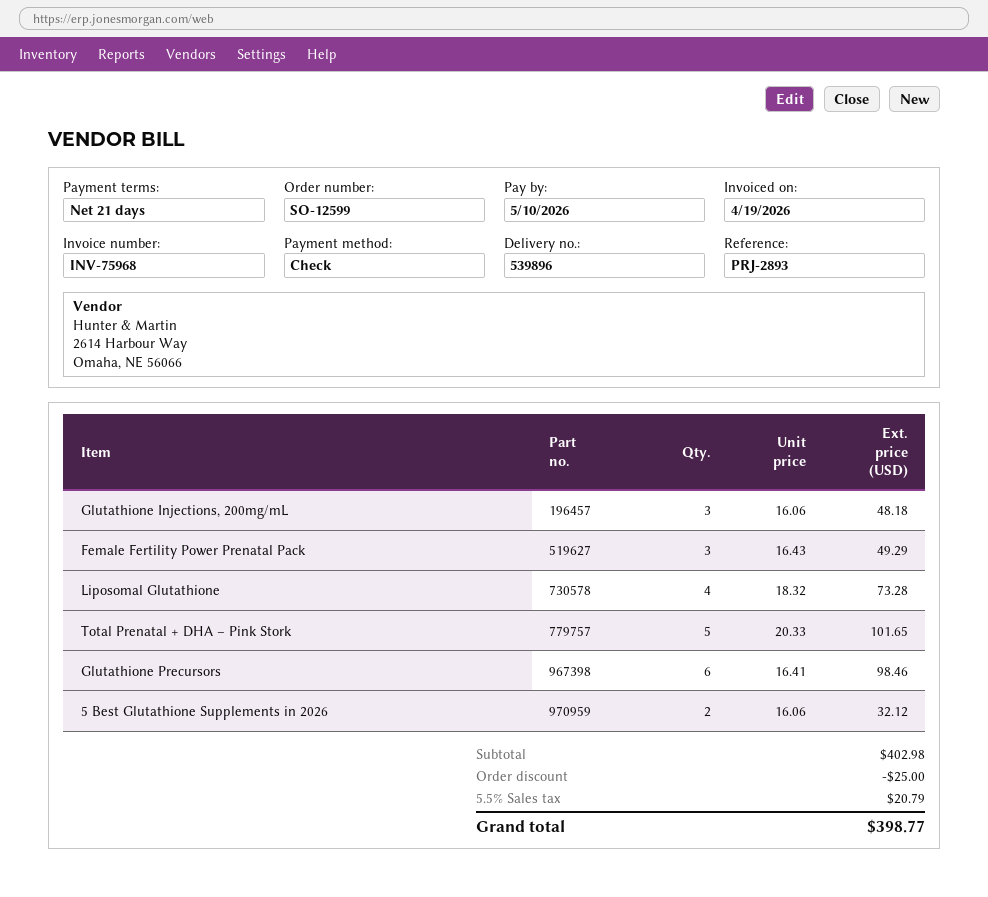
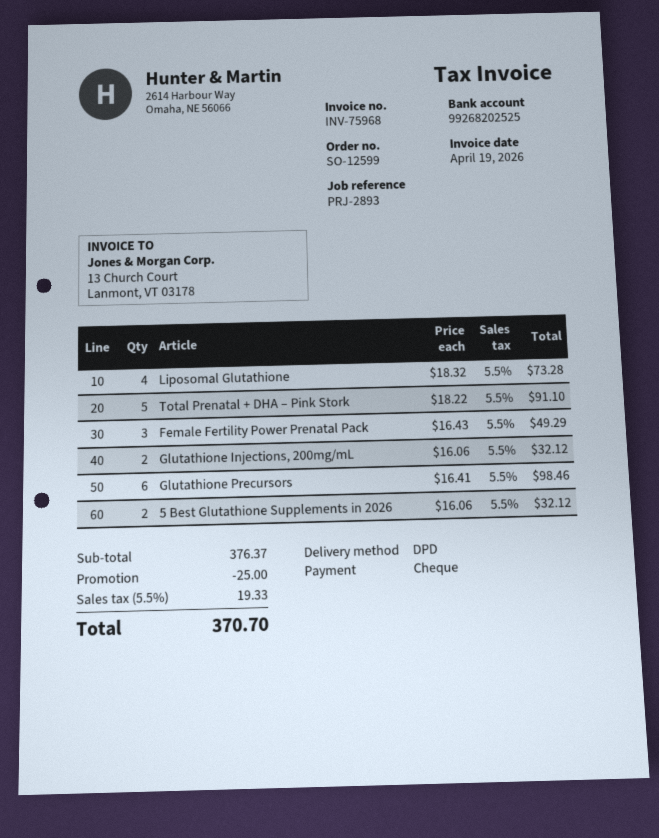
Glutathione Injections, 200mg/mL: 3 x 16.06 = 48.18 -> 2 x 16.06 = 32.12
Total Prenatal + DHA – Pink Stork: 5 x 20.33 = 101.65 -> 5 x 18.22 = 91.10
subtotal: 402.98 -> 376.37
tax: 5.5% = 20.79 -> 5.5% = 19.33
total: 398.77 -> 370.70

